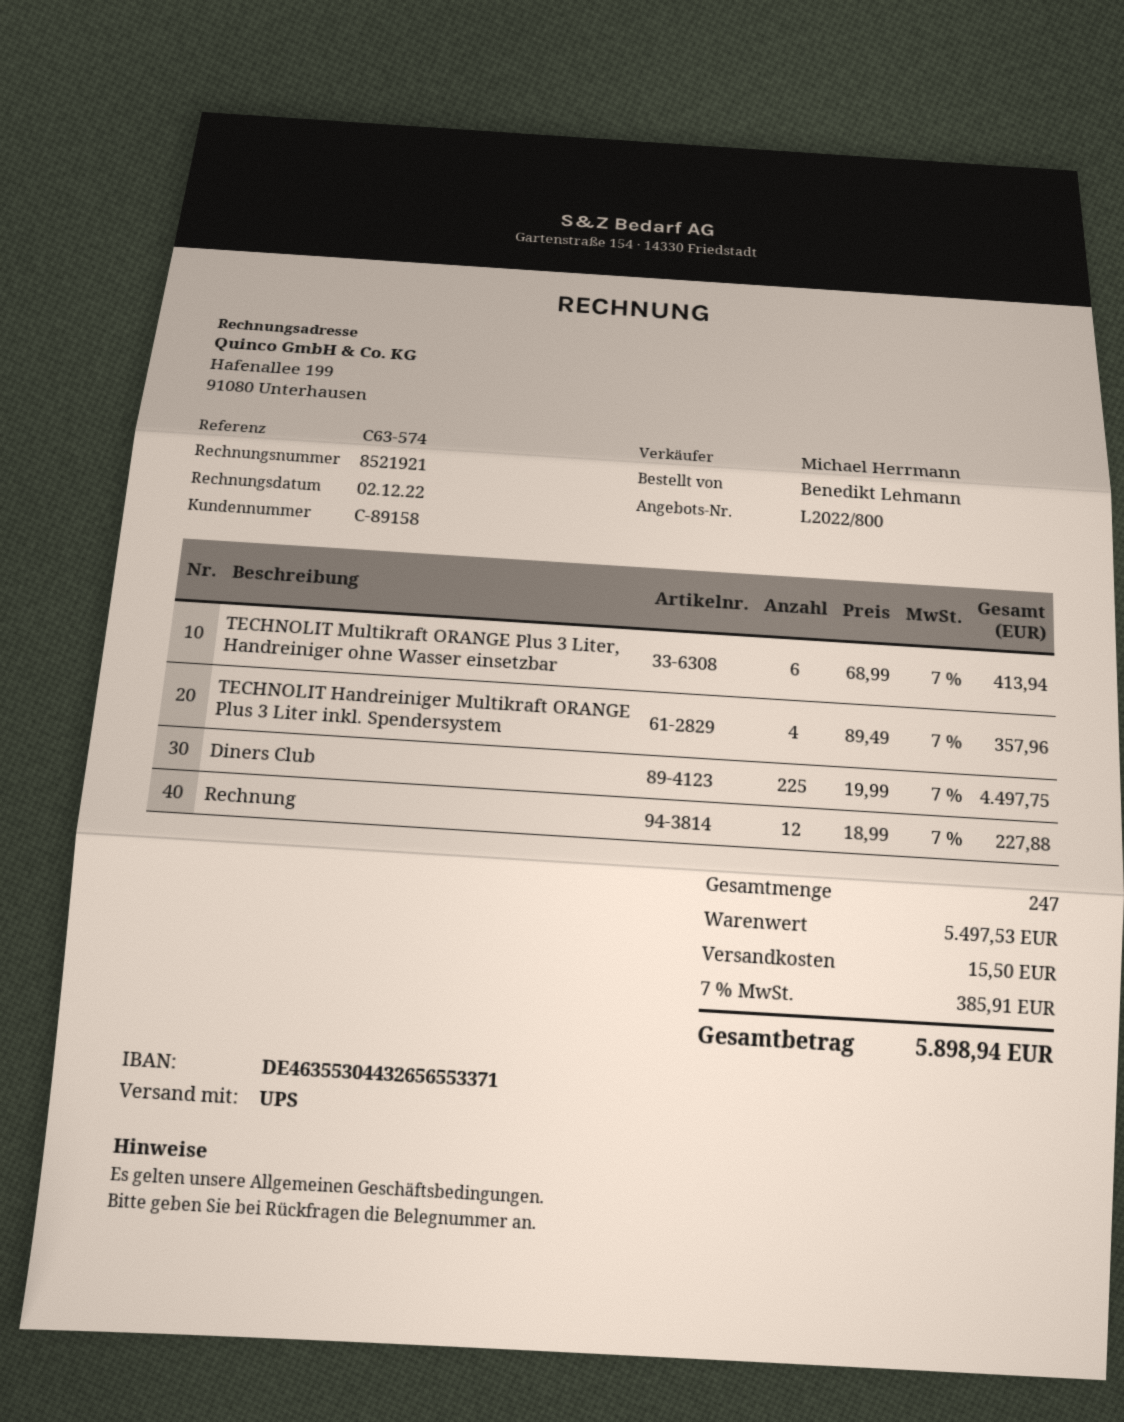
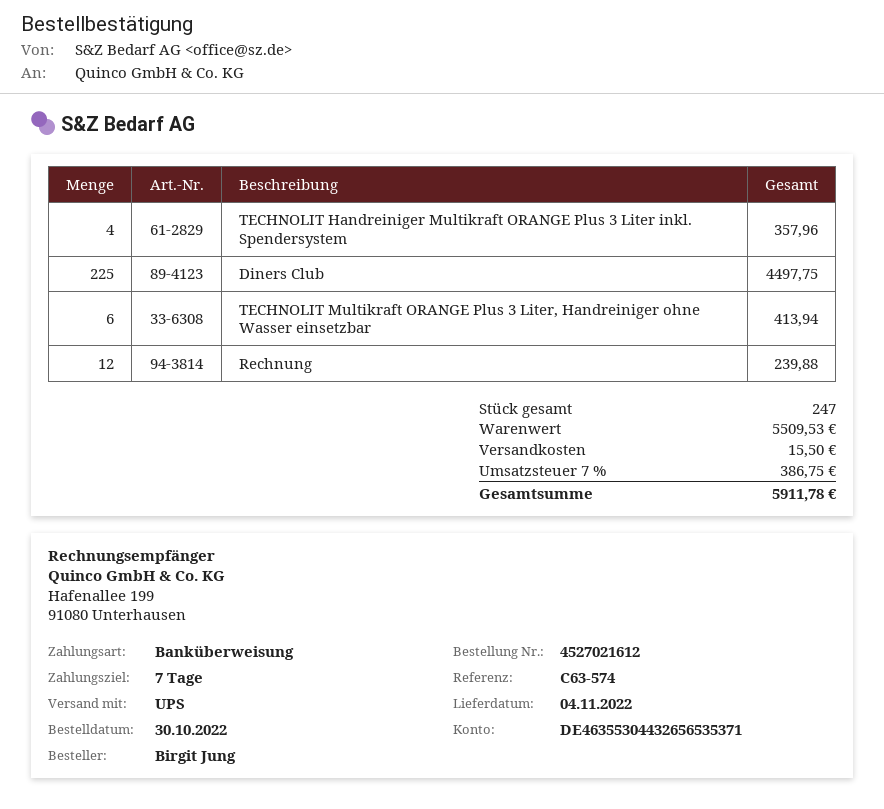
ordered by: Benedikt Lehmann -> Birgit Jung
bank account: DE46355304432656553371 -> DE46355304432656535371
Rechnung: 12 for 227.88 -> 12 for 239.88
subtotal: 5497.53 -> 5509.53
tax: 7% = 385.91 -> 7% = 386.75
total: 5898.94 -> 5911.78

